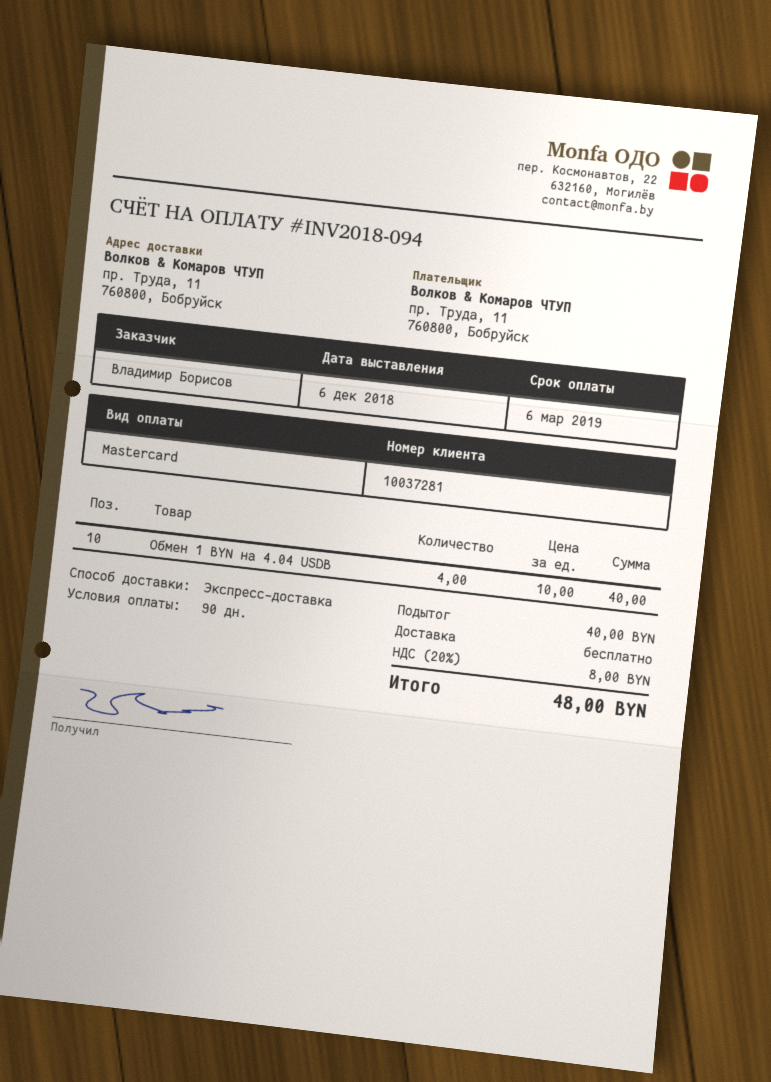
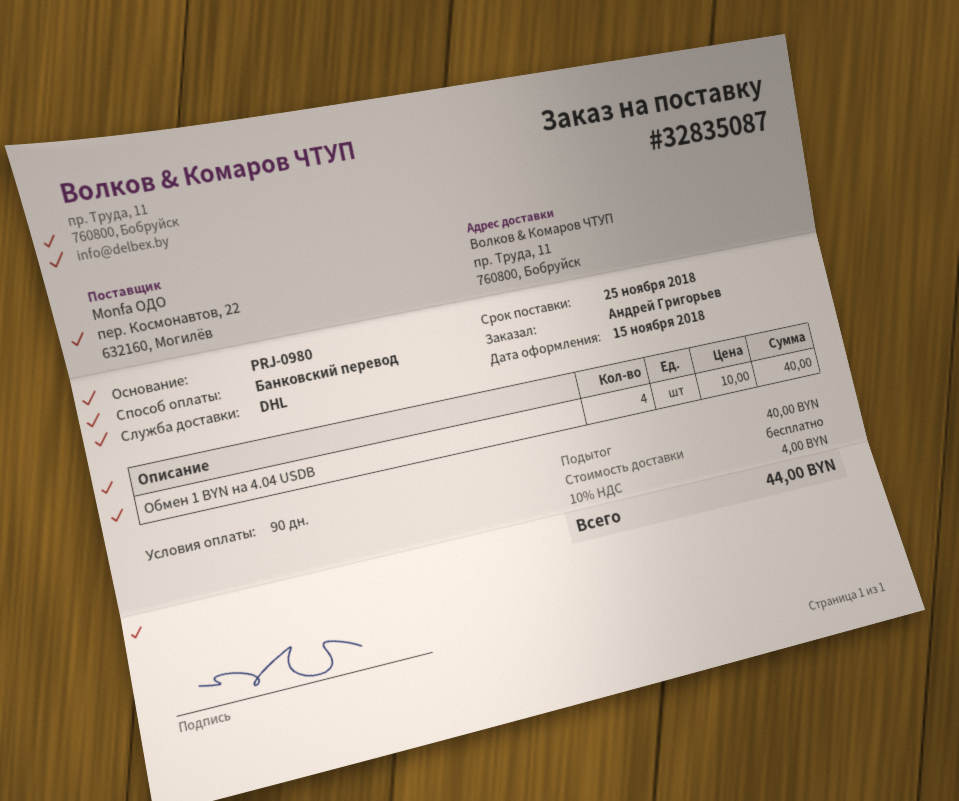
ordered by: Владимир Борисов -> Андрей Григорьев
payment method: Mastercard -> bank transfer
shipping method: express -> DHL
tax: 20% = 8.00 -> 10% = 4.00
total: 48.00 -> 44.00

